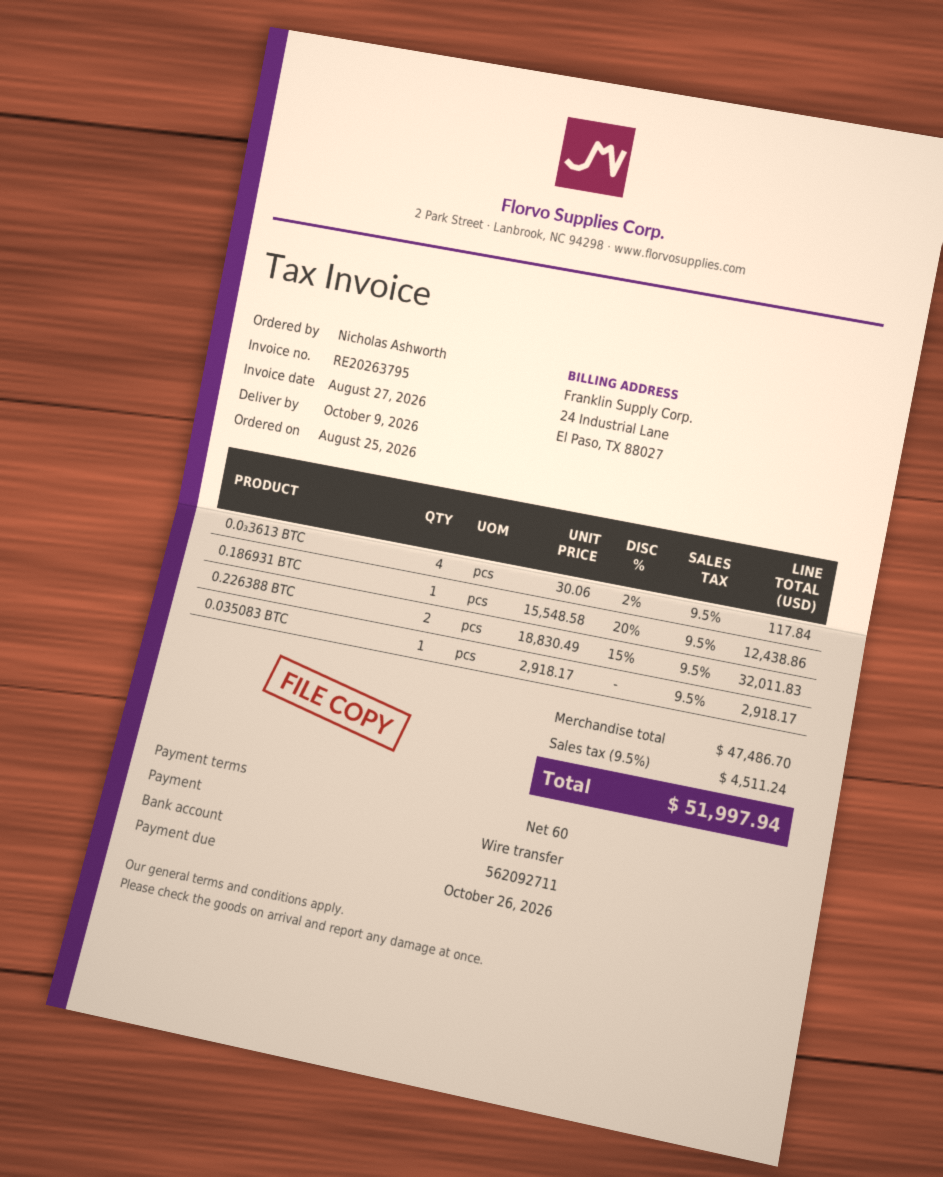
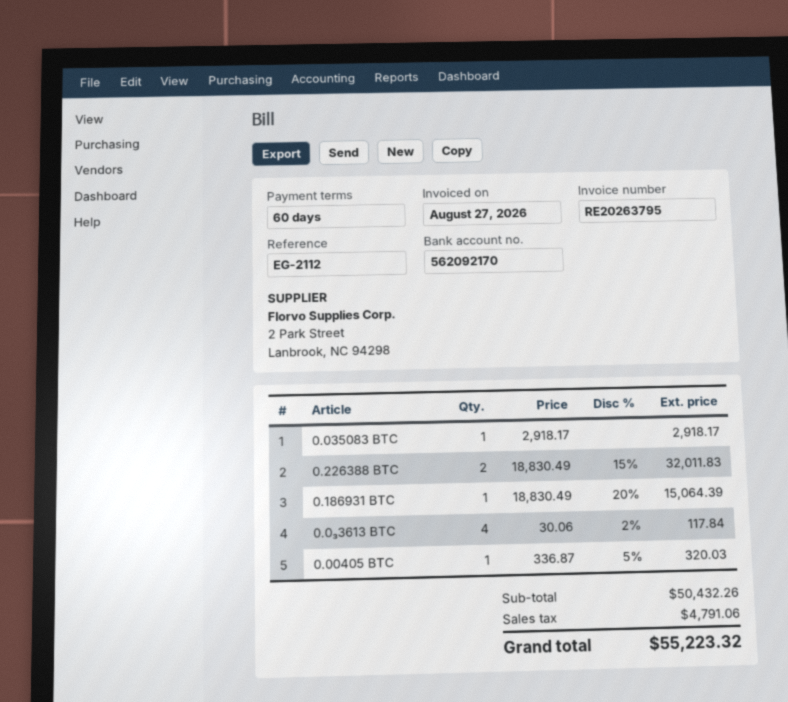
bank account: 562092711 -> 562092170
0.186931 BTC: 1 x 15548.58 - 20% = 12438.86 -> 1 x 18830.49 - 20% = 15064.39
0.00405 BTC: none -> 1 x 336.87 - 5% = 320.03
subtotal: 47486.70 -> 50432.26
tax: 4511.24 -> 4791.06
total: 51997.94 -> 55223.32

